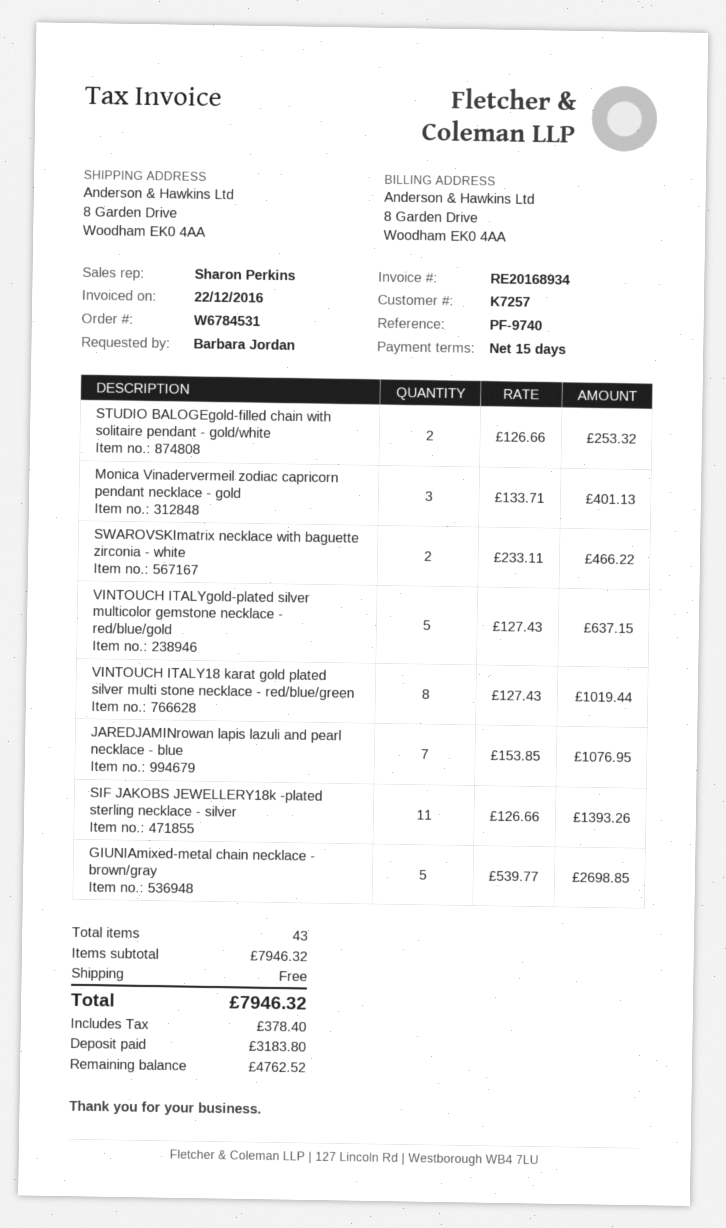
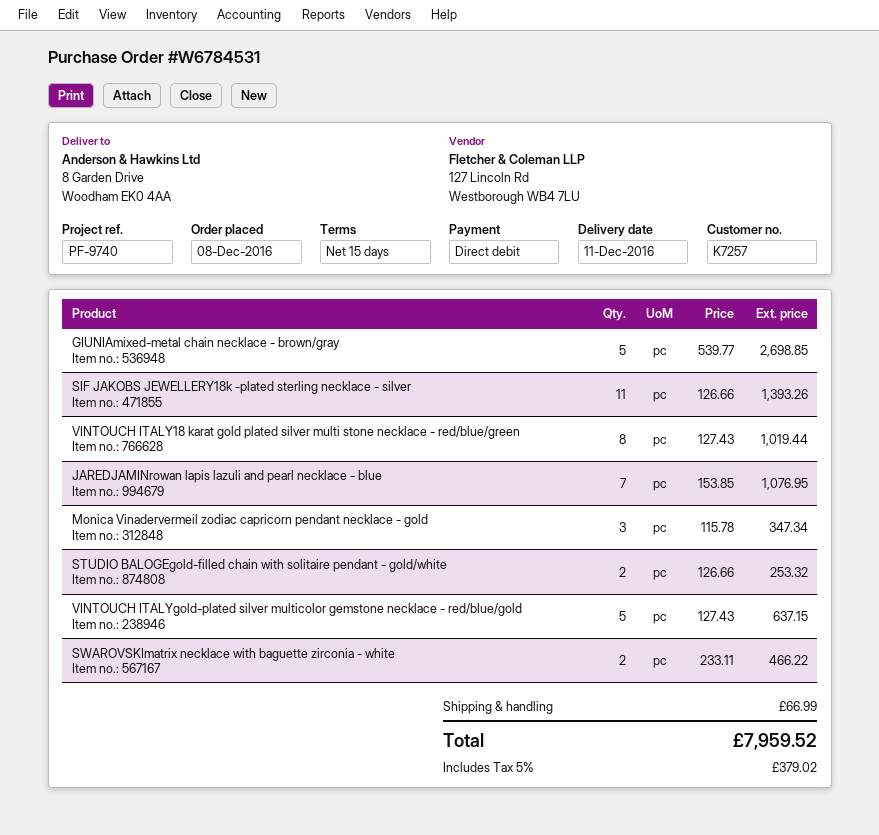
Monica Vinadervermeil zodiac capricorn pendant necklace - gold: 3 x 133.71 = 401.13 -> 3 x 115.78 = 347.34
shipping: 0.00 -> 66.99
tax: 378.40 -> 379.02
total: 7946.32 -> 7959.52

